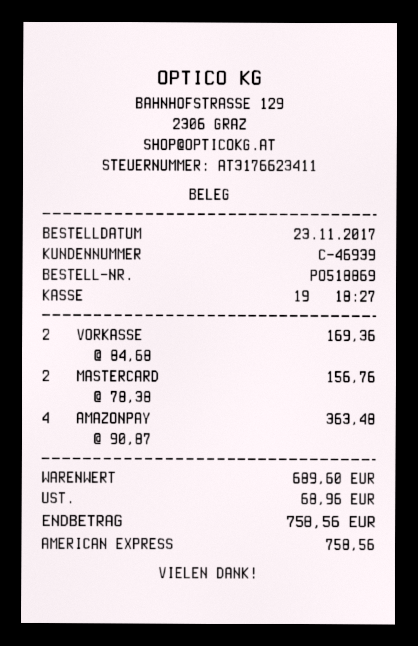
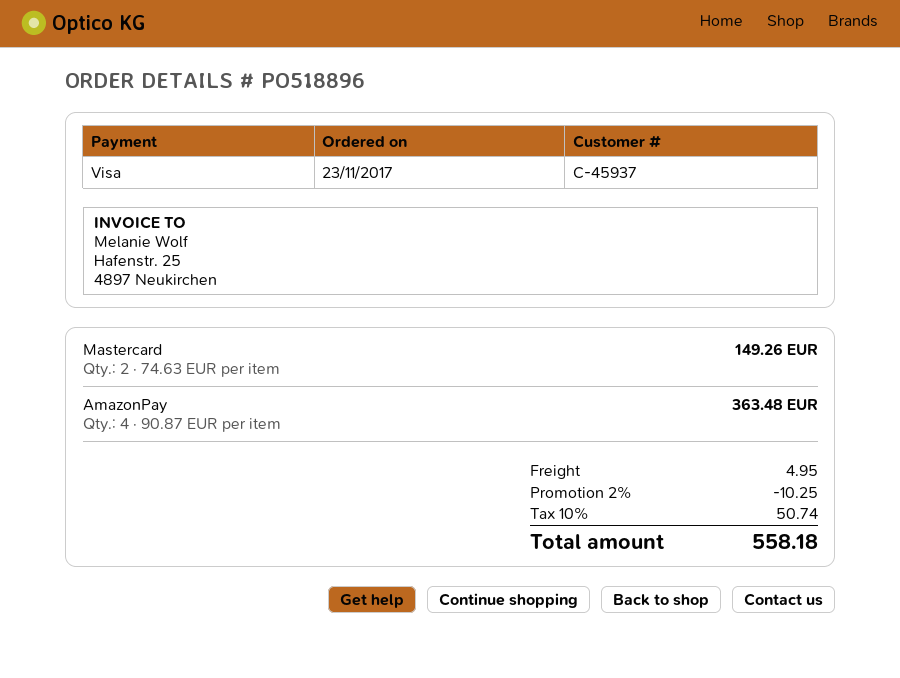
order number: PO518869 -> PO518896
customer number: C-46939 -> C-45937
payment method: American Express -> Visa
VORKASSE: 2 x 84.68 = 169.36 -> none
MASTERCARD: 2 x 78.38 = 156.76 -> 2 x 74.63 = 149.26
discount: none -> 2% = 10.25
shipping: none -> 4.95
tax: 68.96 -> 50.74
total: 758.56 -> 558.18

